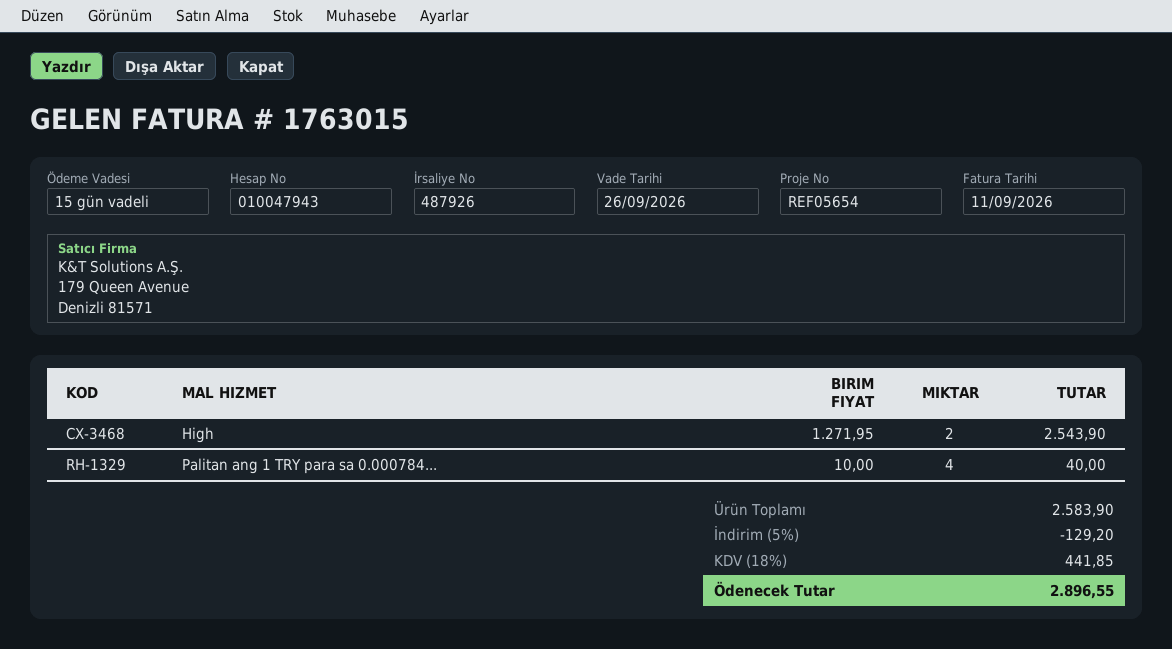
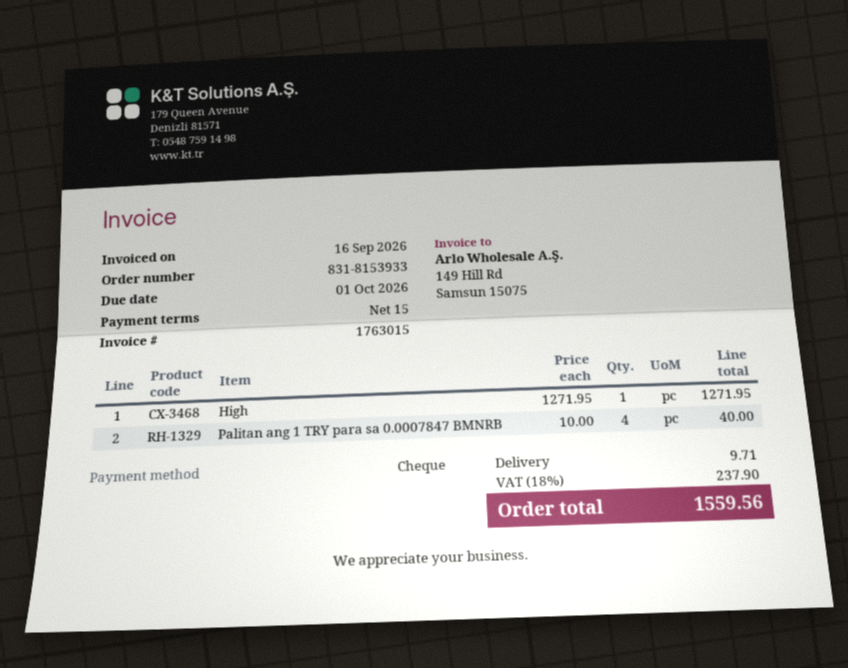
invoice date: 2026-09-11 -> 2026-09-16
due date: 2026-09-26 -> 2026-10-01
High: 2 x 1271.95 = 2543.90 -> 1 x 1271.95 = 1271.95
discount: 5% = 129.20 -> none
shipping: none -> 9.71
tax: 18% = 441.85 -> 18% = 237.90
total: 2896.55 -> 1559.56

